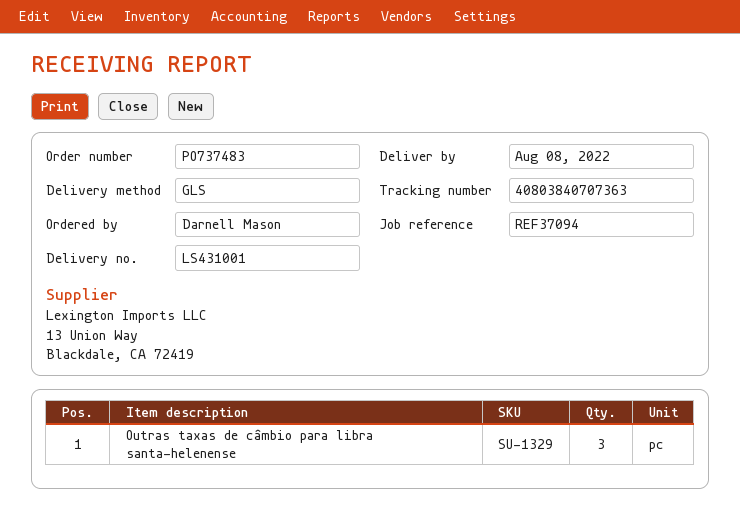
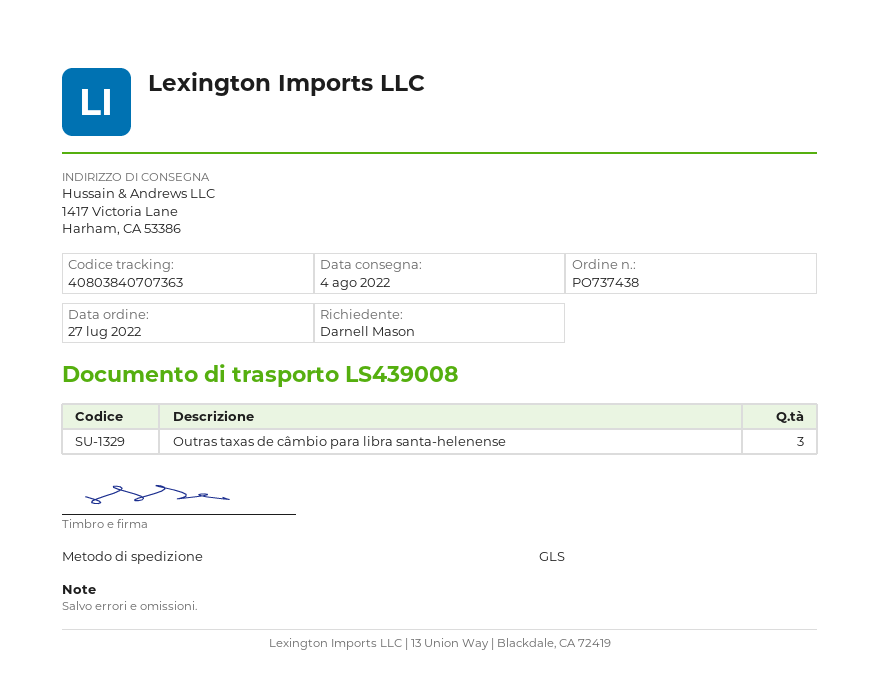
order number: PO737483 -> PO737438
delivery note number: LS431001 -> LS439008
delivery date: 2022-08-08 -> 2022-08-04

